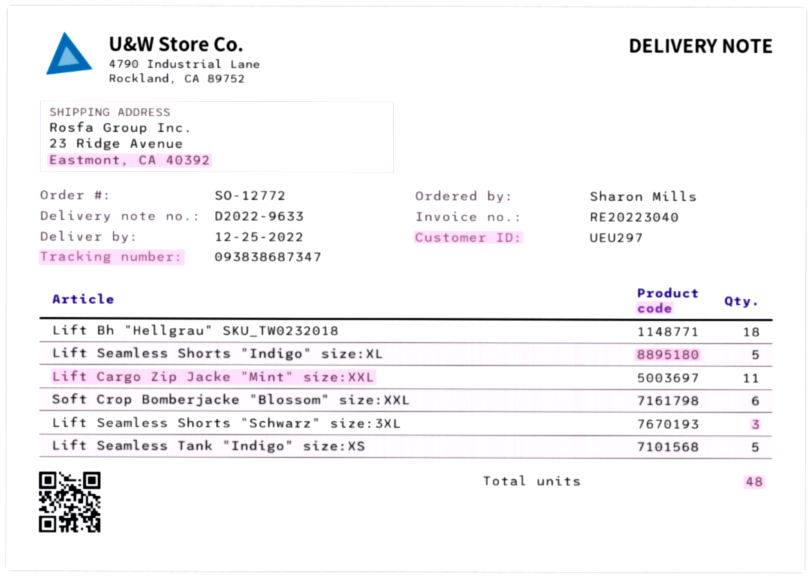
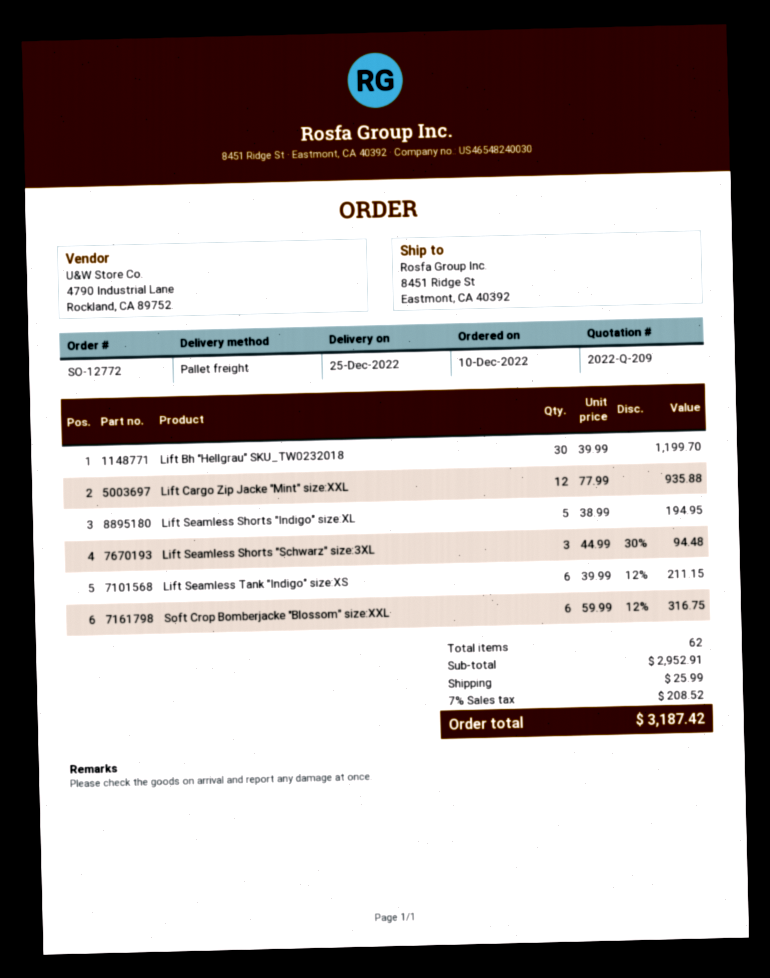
ship to: 23 Ridge Avenue, Eastmont, CA 40392 -> 8451 Ridge St, Eastmont, CA 40392
Lift Bh "Hellgrau" SKU_TW0232018: 18 -> 30
Lift Cargo Zip Jacke "Mint" size:XXL: 11 -> 12
Lift Seamless Tank "Indigo" size:XS: 5 -> 6
total quantity: 48 -> 62

